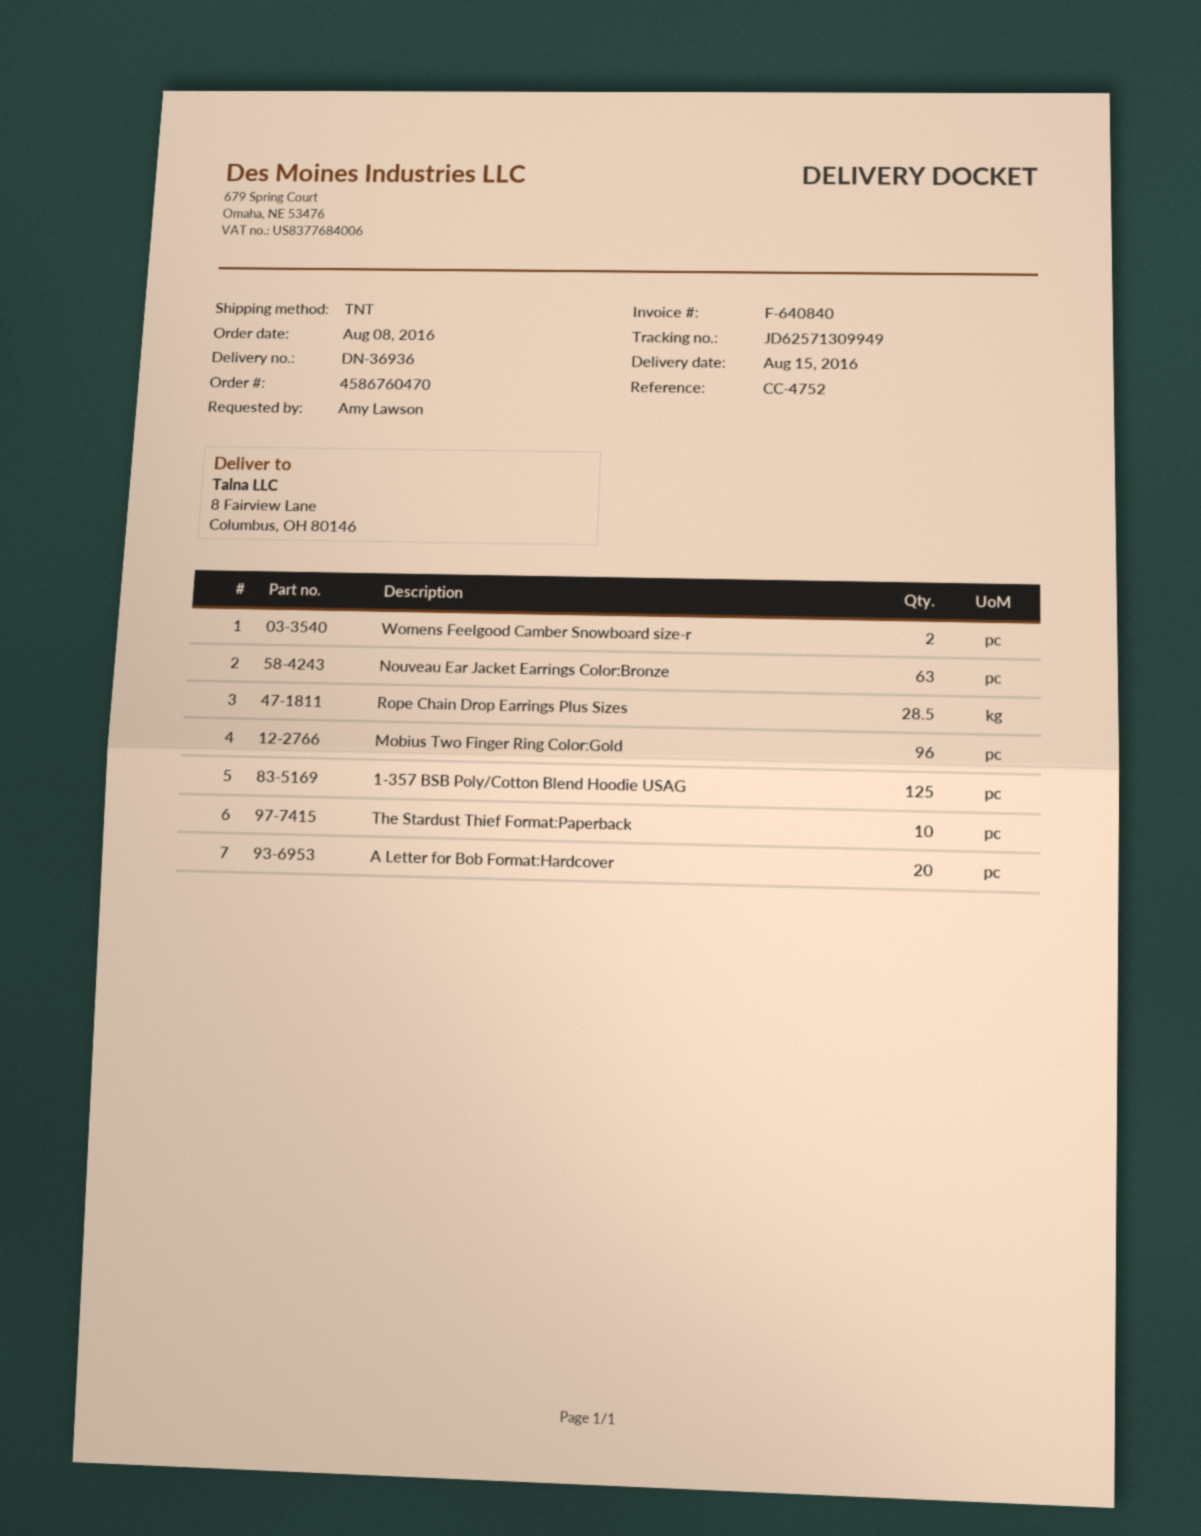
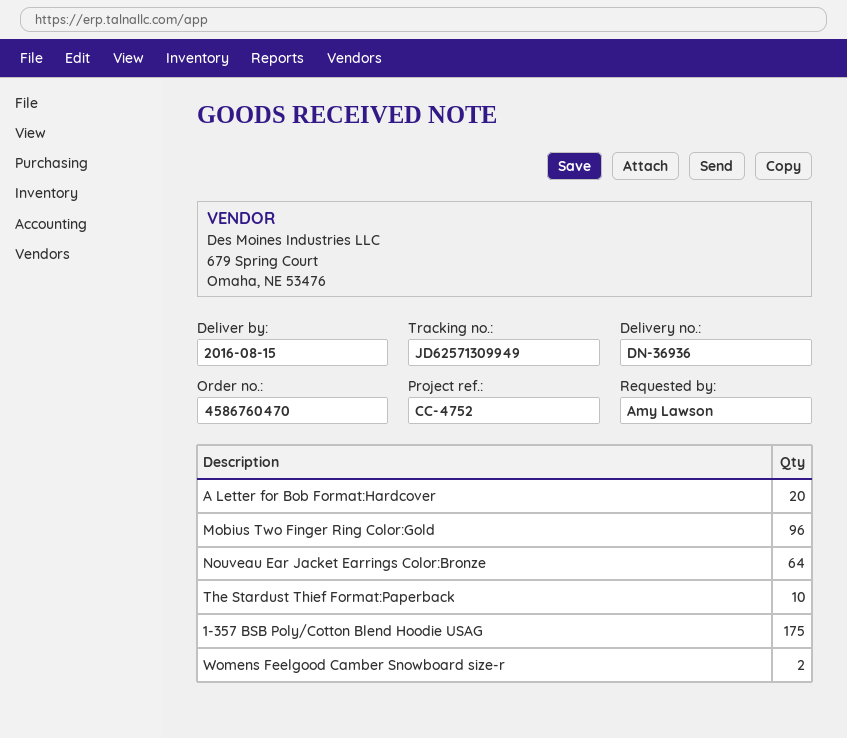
Nouveau Ear Jacket Earrings Color:Bronze: 63 -> 64
Rope Chain Drop Earrings Plus Sizes: 28.5 -> none
1-357 BSB Poly/Cotton Blend Hoodie USAG: 125 -> 175

